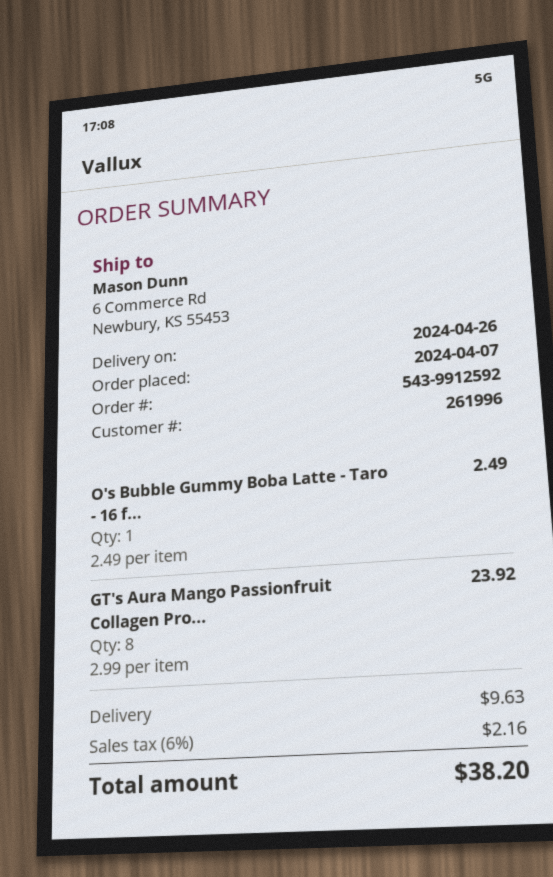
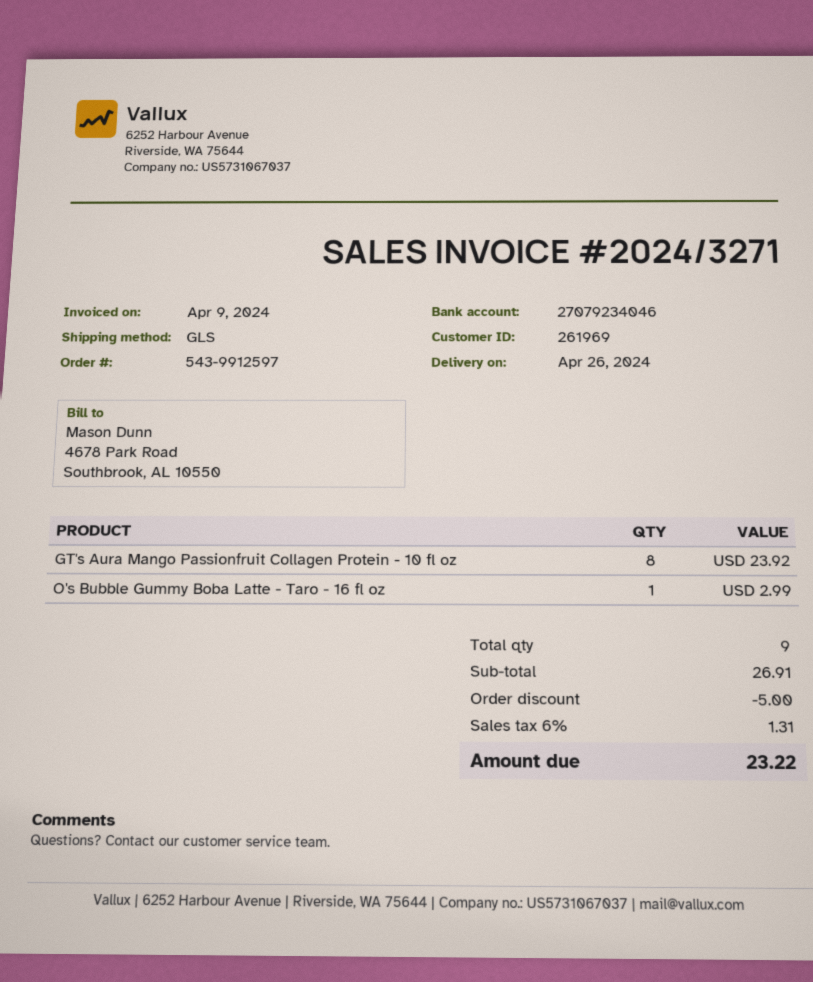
order number: 543-9912592 -> 543-9912597
customer number: 261996 -> 261969
O's Bubble Gummy Boba Latte - Taro - 16 f...: 1 for 2.49 -> 1 for 2.99
discount: none -> 5.00
shipping: 9.63 -> none
tax: 6% = 2.16 -> 6% = 1.31
total: 38.20 -> 23.22

